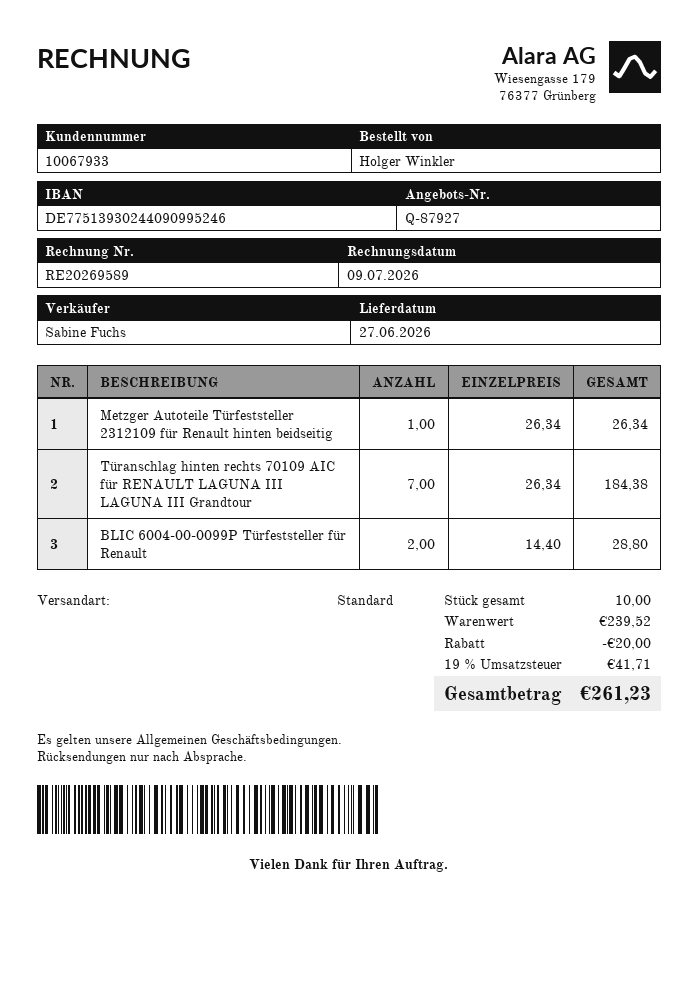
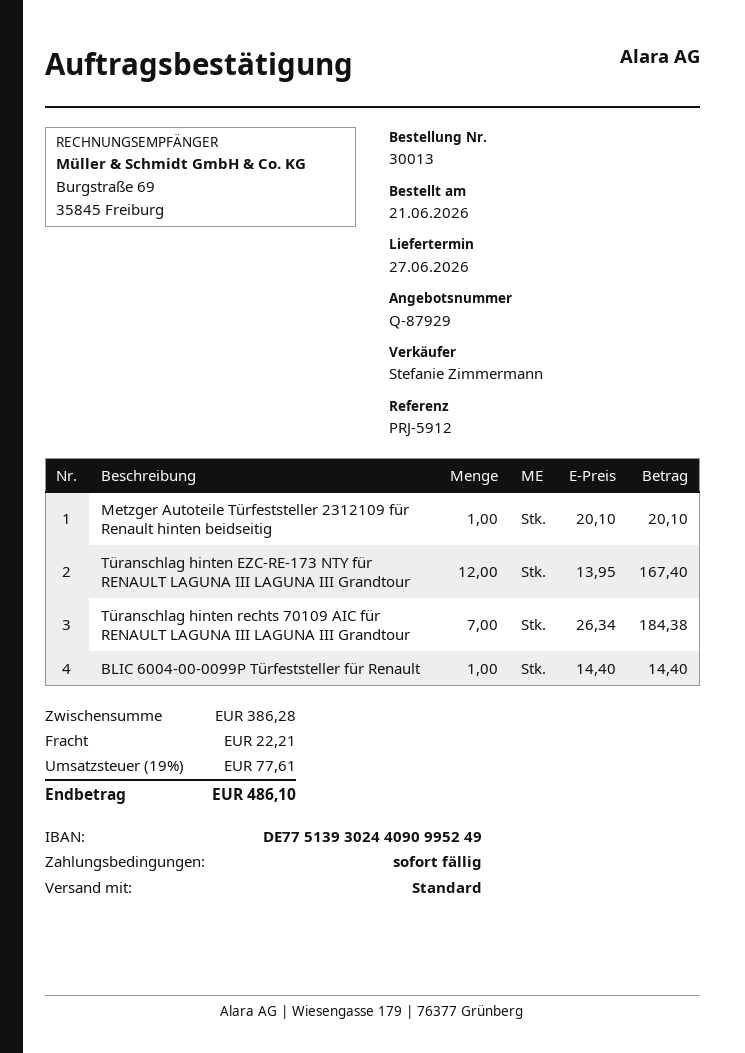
quote number: Q-87927 -> Q-87929
sales rep: Sabine Fuchs -> Stefanie Zimmermann
bank account: DE77513930244090995246 -> DE77513930244090995249
Metzger Autoteile Türfeststeller 2312109 für Renault hinten beidseitig: 1 x 26.34 = 26.34 -> 1 x 20.10 = 20.10
BLIC 6004-00-0099P Türfeststeller für Renault: 2 x 14.40 = 28.80 -> 1 x 14.40 = 14.40
Türanschlag hinten EZC-RE-173 NTY für RENAULT LAGUNA III LAGUNA III Grandtour: none -> 12 x 13.95 = 167.40
subtotal: 239.52 -> 386.28
discount: 20.00 -> none
shipping: none -> 22.21
tax: 19% = 41.71 -> 19% = 77.61
total: 261.23 -> 486.10

